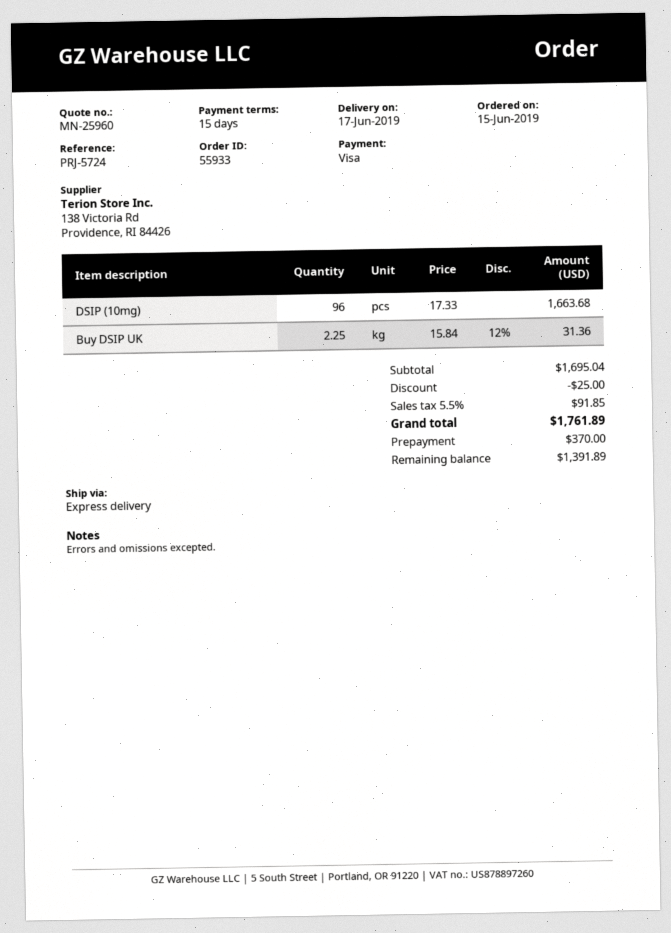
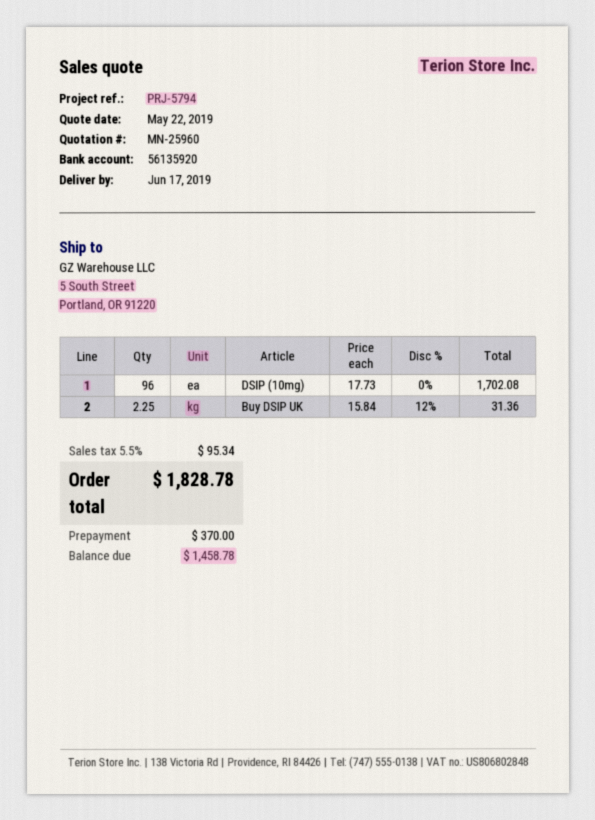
reference: PRJ-5724 -> PRJ-5794
DSIP (10mg): 96 x 17.33 = 1663.68 -> 96 x 17.73 = 1702.08
discount: 25.00 -> none
tax: 5.5% = 91.85 -> 5.5% = 95.34
total: 1761.89 -> 1828.78
balance: 1391.89 -> 1458.78

